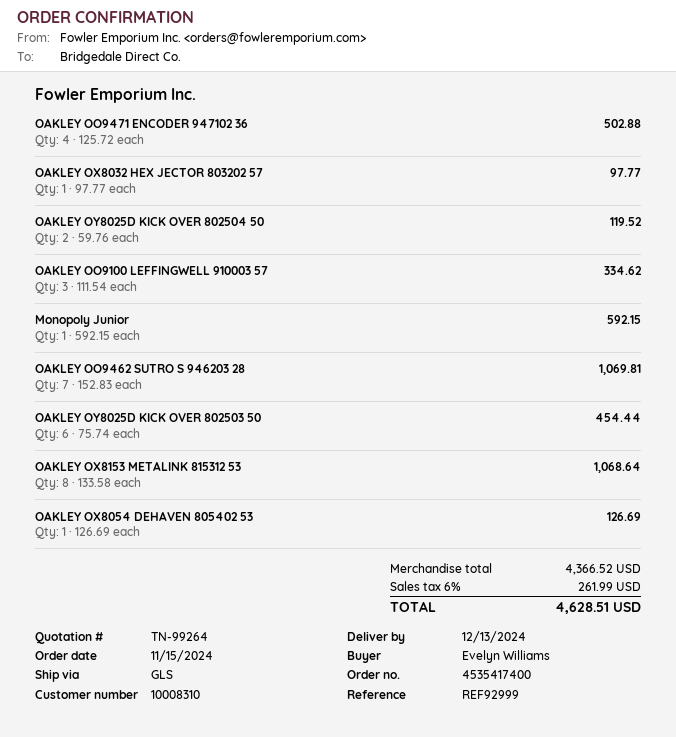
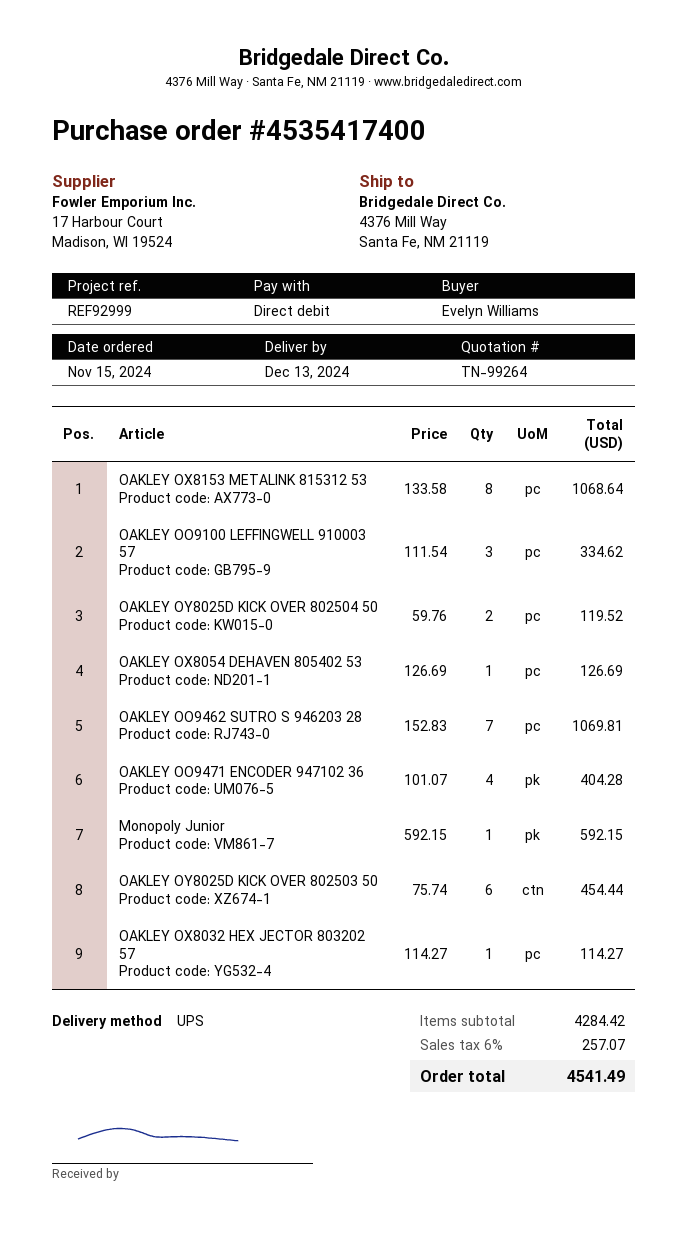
shipping method: GLS -> UPS
OAKLEY OO9471 ENCODER 947102 36: 4 x 125.72 = 502.88 -> 4 x 101.07 = 404.28
OAKLEY OX8032 HEX JECTOR 803202 57: 1 x 97.77 = 97.77 -> 1 x 114.27 = 114.27
subtotal: 4366.52 -> 4284.42
tax: 6% = 261.99 -> 6% = 257.07
total: 4628.51 -> 4541.49

